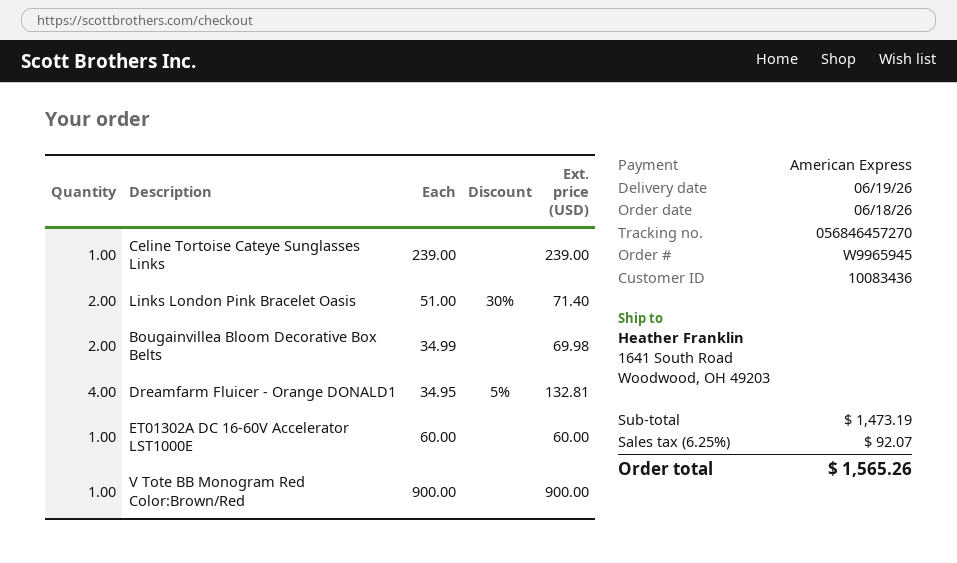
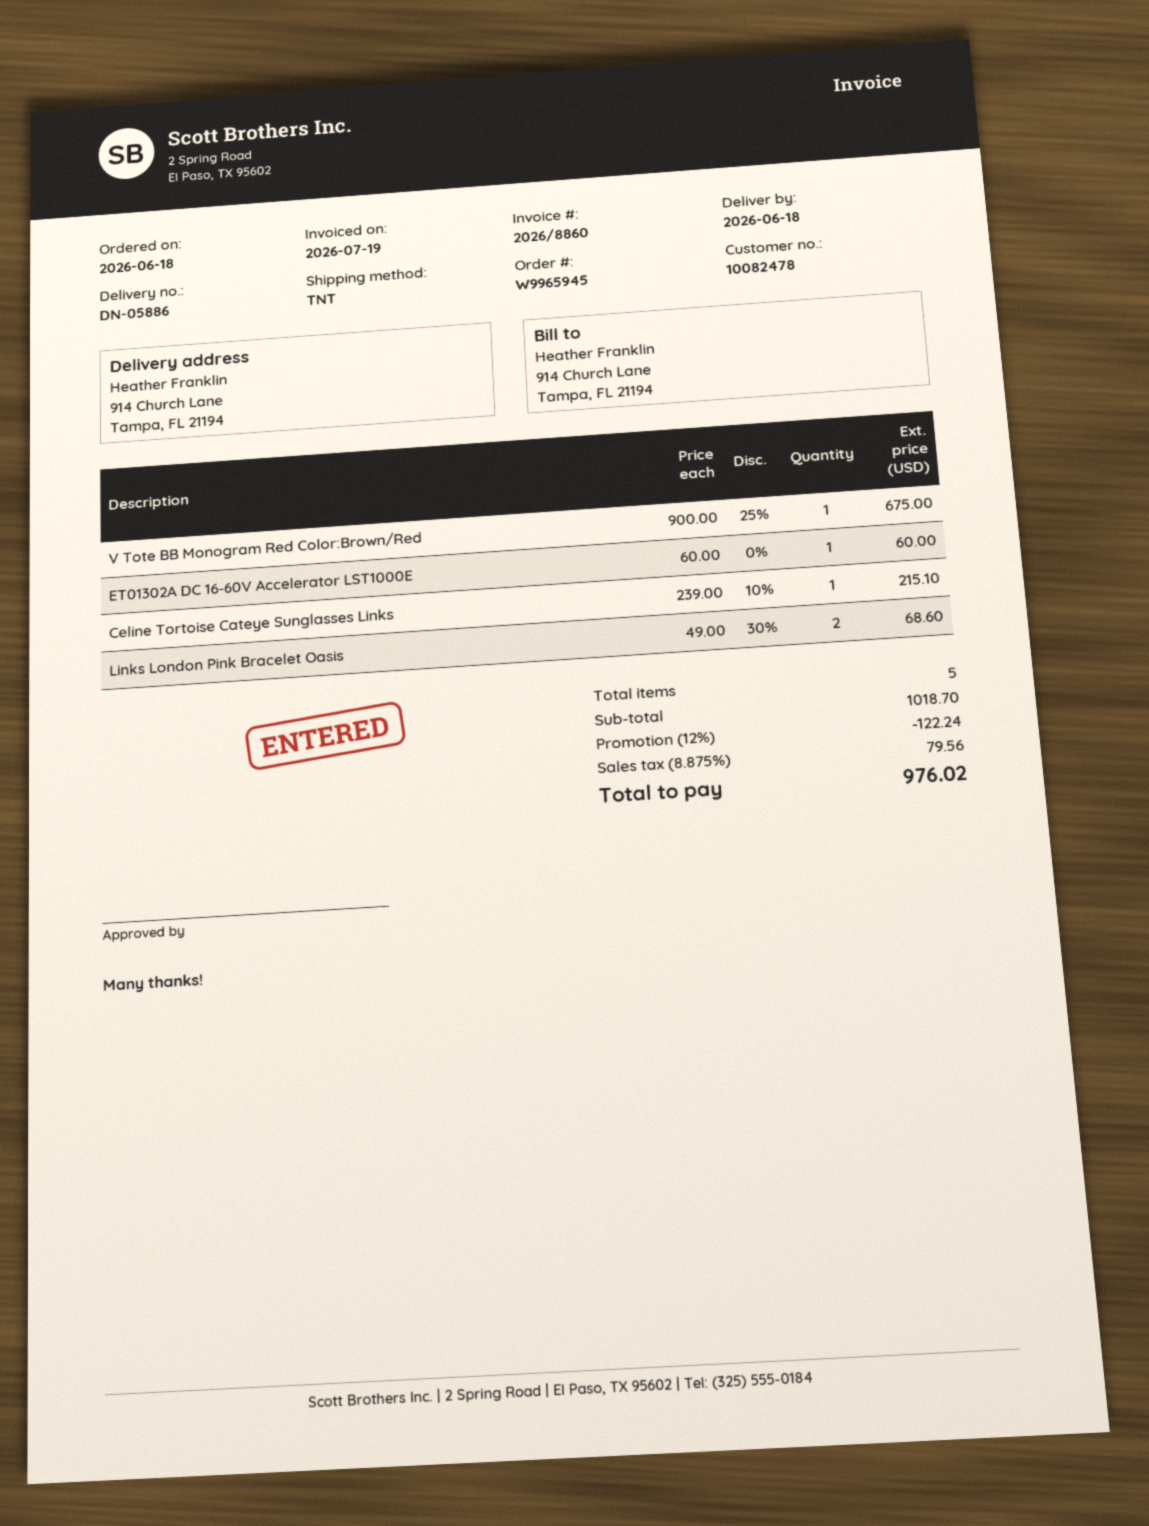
delivery date: 2026-06-19 -> 2026-06-18
customer number: 10083436 -> 10082478
ship to: 1641 South Road, Woodwood, OH 49203 -> 914 Church Lane, Tampa, FL 21194
Celine Tortoise Cateye Sunglasses Links: 1 x 239.00 = 239.00 -> 1 x 239.00 - 10% = 215.10
Links London Pink Bracelet Oasis: 2 x 51.00 - 30% = 71.40 -> 2 x 49.00 - 30% = 68.60
Bougainvillea Bloom Decorative Box Belts: 2 x 34.99 = 69.98 -> none
Dreamfarm Fluicer - Orange DONALD1: 4 x 34.95 - 5% = 132.81 -> none
V Tote BB Monogram Red Color:Brown/Red: 1 x 900.00 = 900.00 -> 1 x 900.00 - 25% = 675.00
subtotal: 1473.19 -> 1018.70
discount: none -> 12% = 122.24
tax: 6.25% = 92.07 -> 8.875% = 79.56
total: 1565.26 -> 976.02

